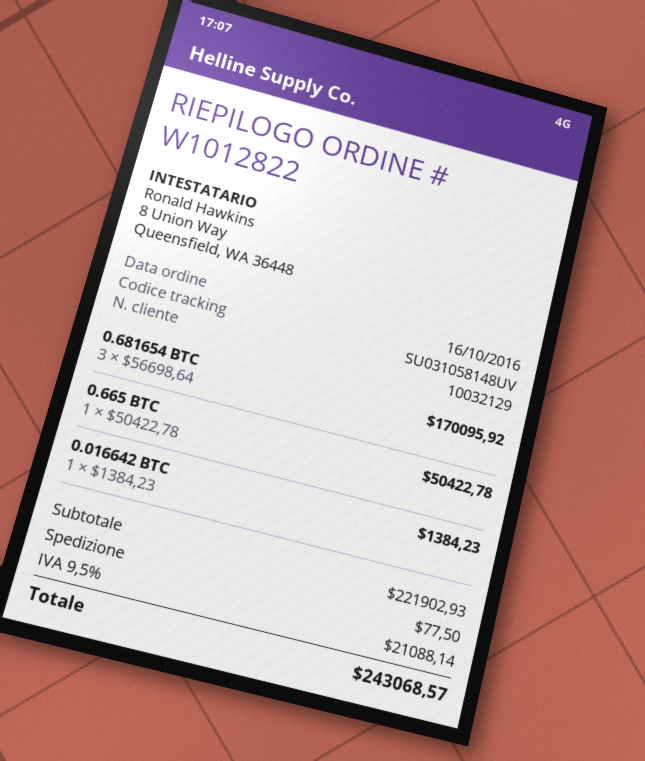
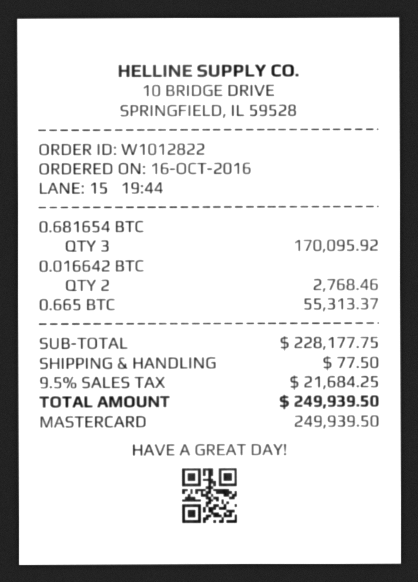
0.665 BTC: 1 for 50422.78 -> 1 for 55313.37
0.016642 BTC: 1 for 1384.23 -> 2 for 2768.46
subtotal: 221902.93 -> 228177.75
tax: 9.5% = 21088.14 -> 9.5% = 21684.25
total: 243068.57 -> 249939.50

